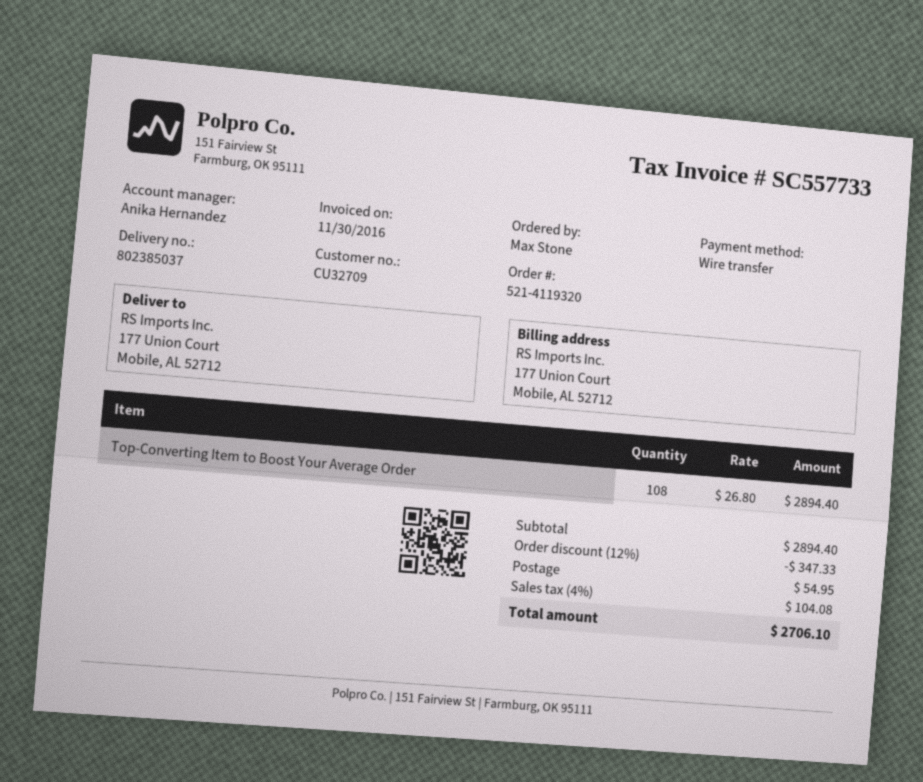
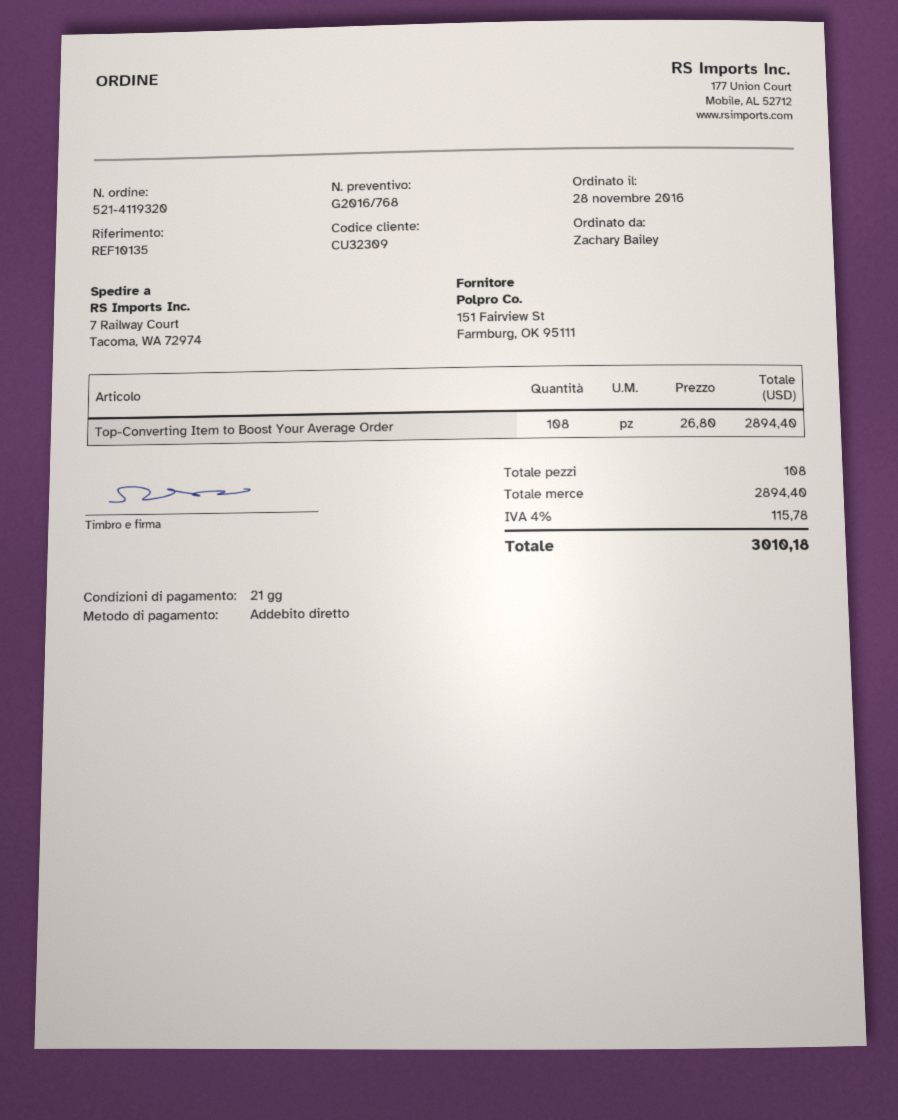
customer number: CU32709 -> CU32309
ordered by: Max Stone -> Zachary Bailey
payment method: bank transfer -> direct debit
ship to: 177 Union Court, Mobile, AL 52712 -> 7 Railway Court, Tacoma, WA 72974
discount: 12% = 347.33 -> none
shipping: 54.95 -> none
tax: 4% = 104.08 -> 4% = 115.78
total: 2706.10 -> 3010.18

